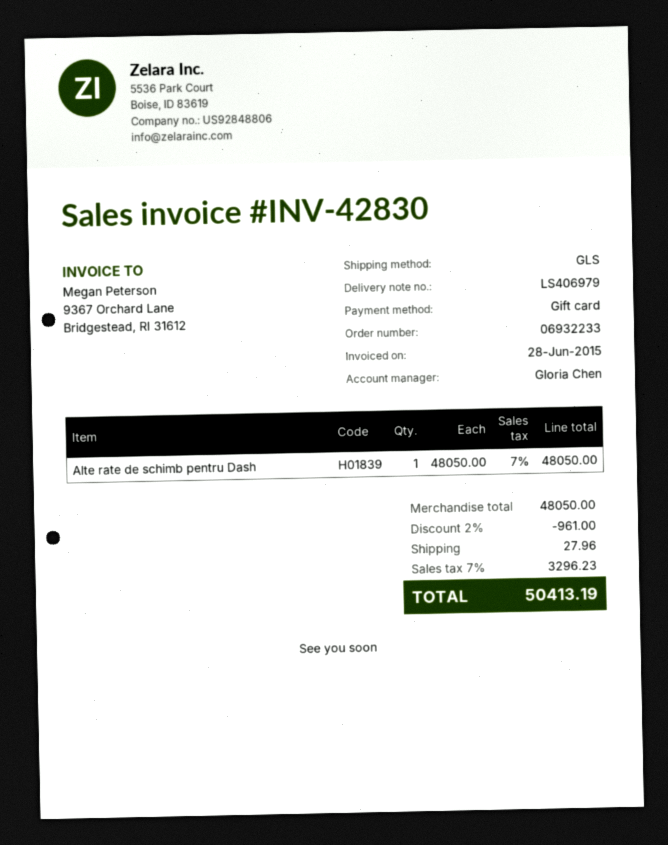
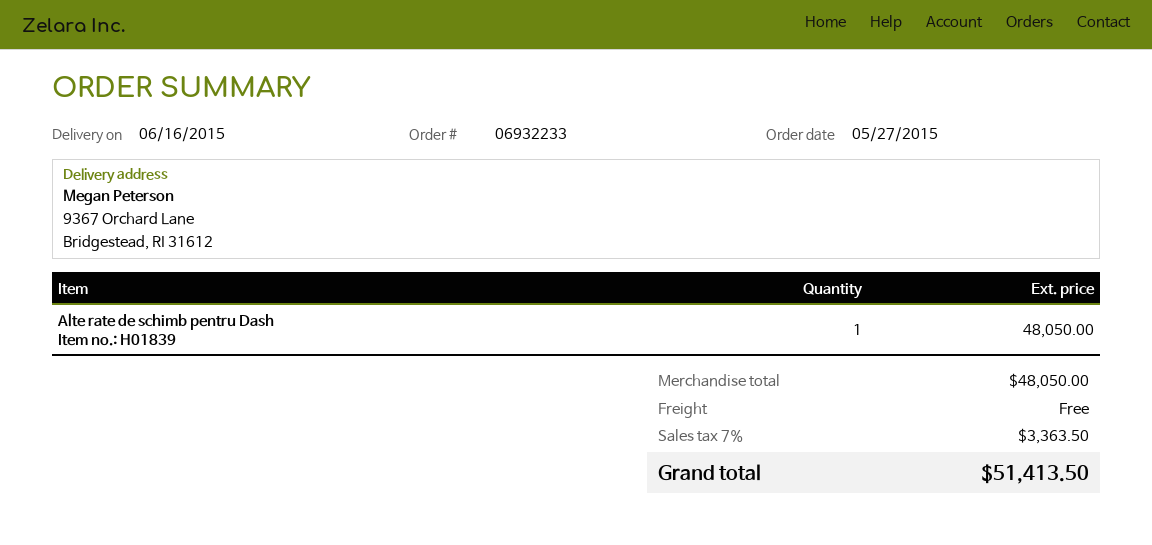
discount: 2% = 961.00 -> none
shipping: 27.96 -> 0.00
tax: 7% = 3296.23 -> 7% = 3363.50
total: 50413.19 -> 51413.50

